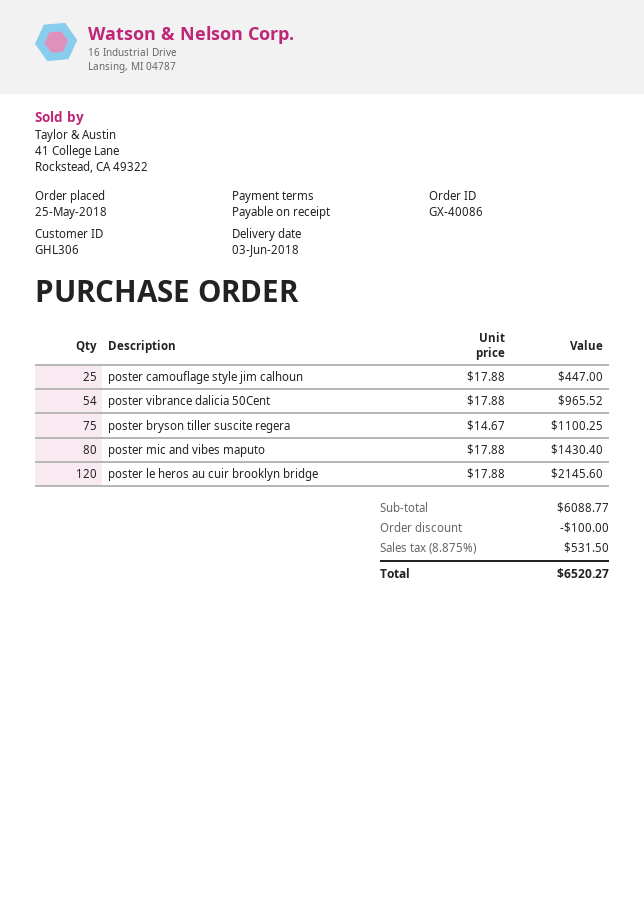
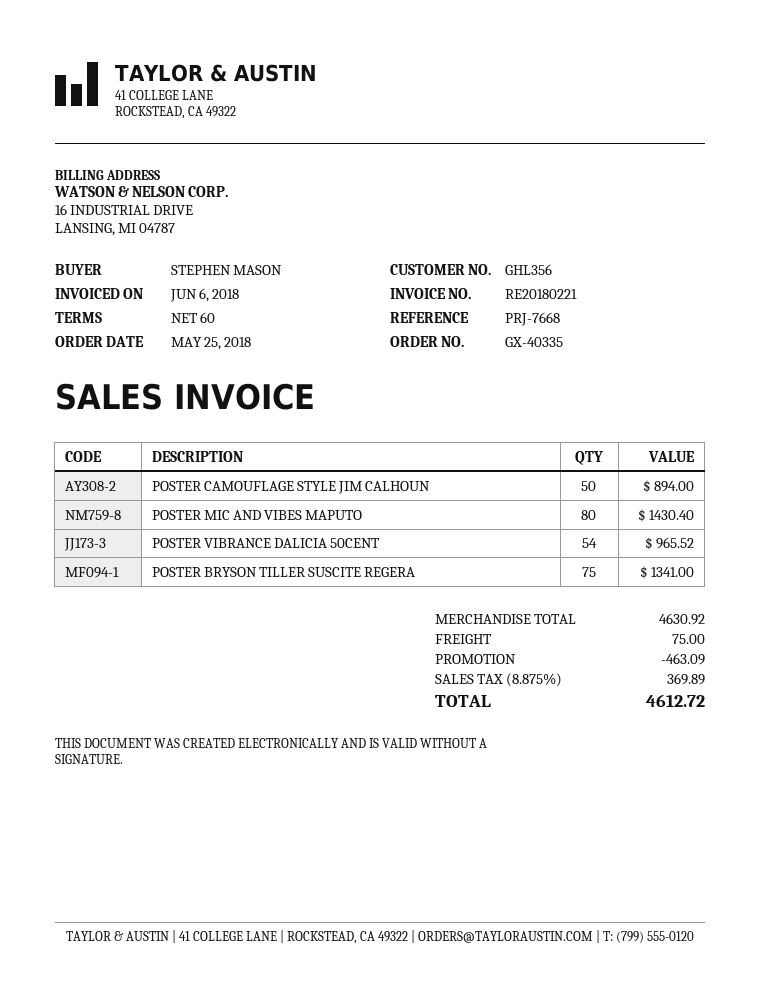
order number: GX-40086 -> GX-40335
payment terms: on receipt -> 60 days
customer number: GHL306 -> GHL356
poster camouflage style jim calhoun: 25 for 447.00 -> 50 for 894.00
poster bryson tiller suscite regera: 75 for 1100.25 -> 75 for 1341.00
poster le heros au cuir brooklyn bridge: 120 for 2145.60 -> none
subtotal: 6088.77 -> 4630.92
discount: 100.00 -> 463.09
shipping: none -> 75.00
tax: 8.875% = 531.50 -> 8.875% = 369.89
total: 6520.27 -> 4612.72

